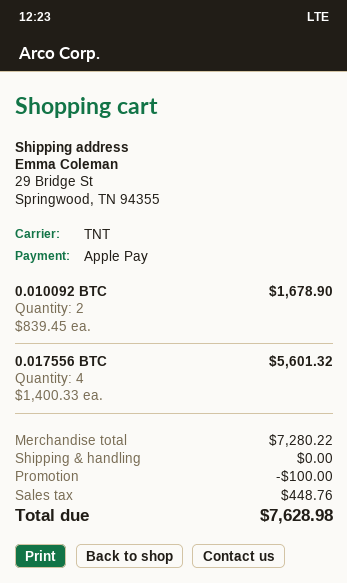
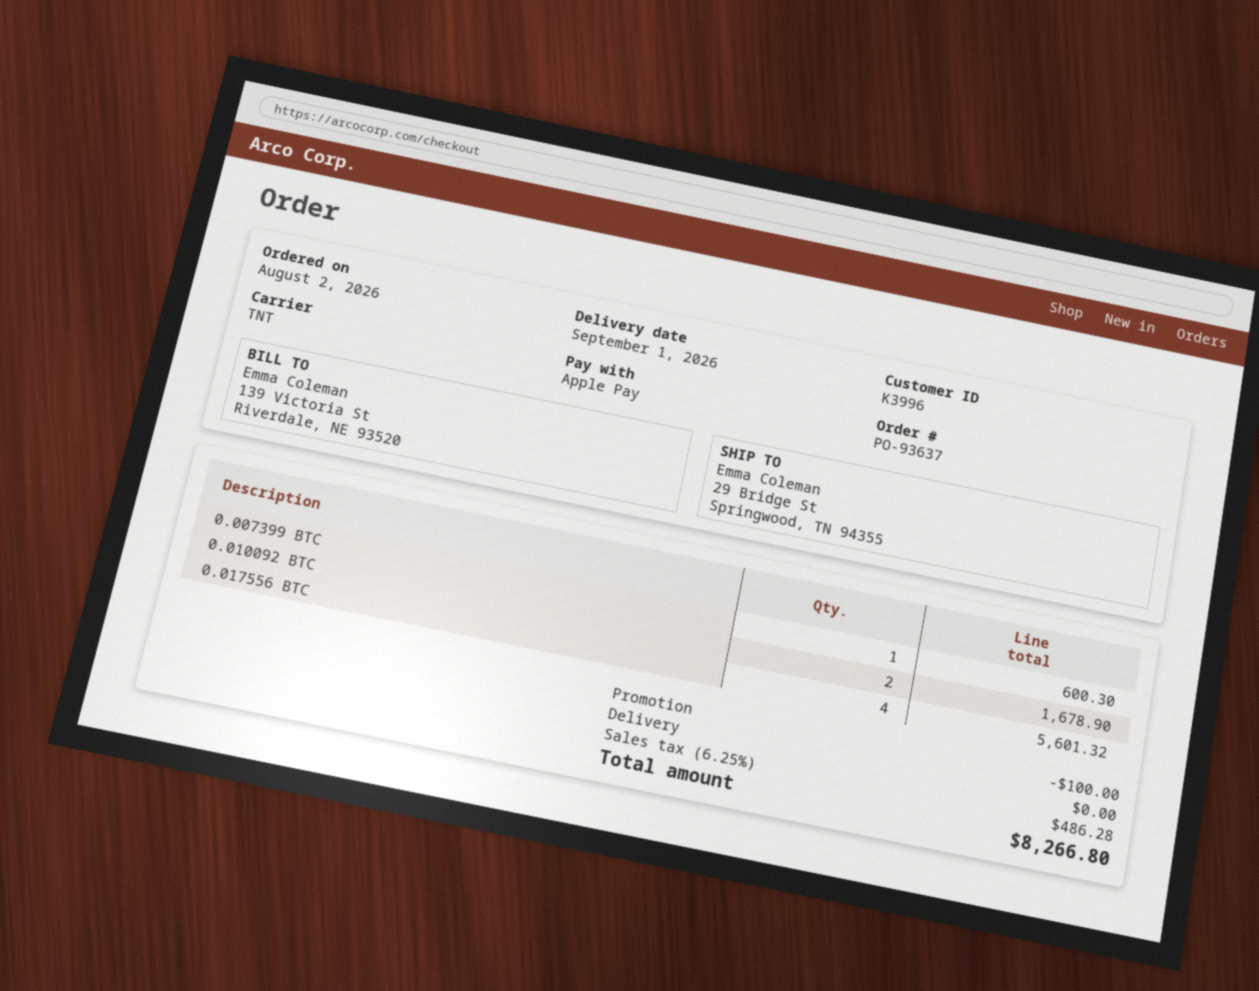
0.007399 BTC: none -> 1 for 600.30
tax: 448.76 -> 486.28
total: 7628.98 -> 8266.80

